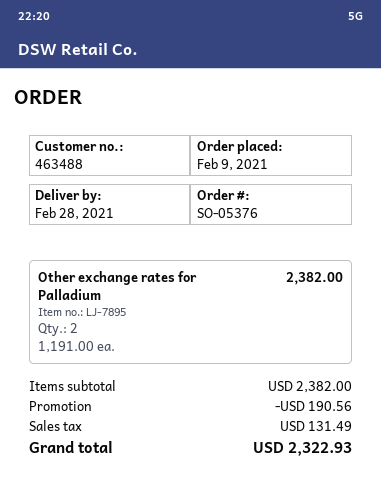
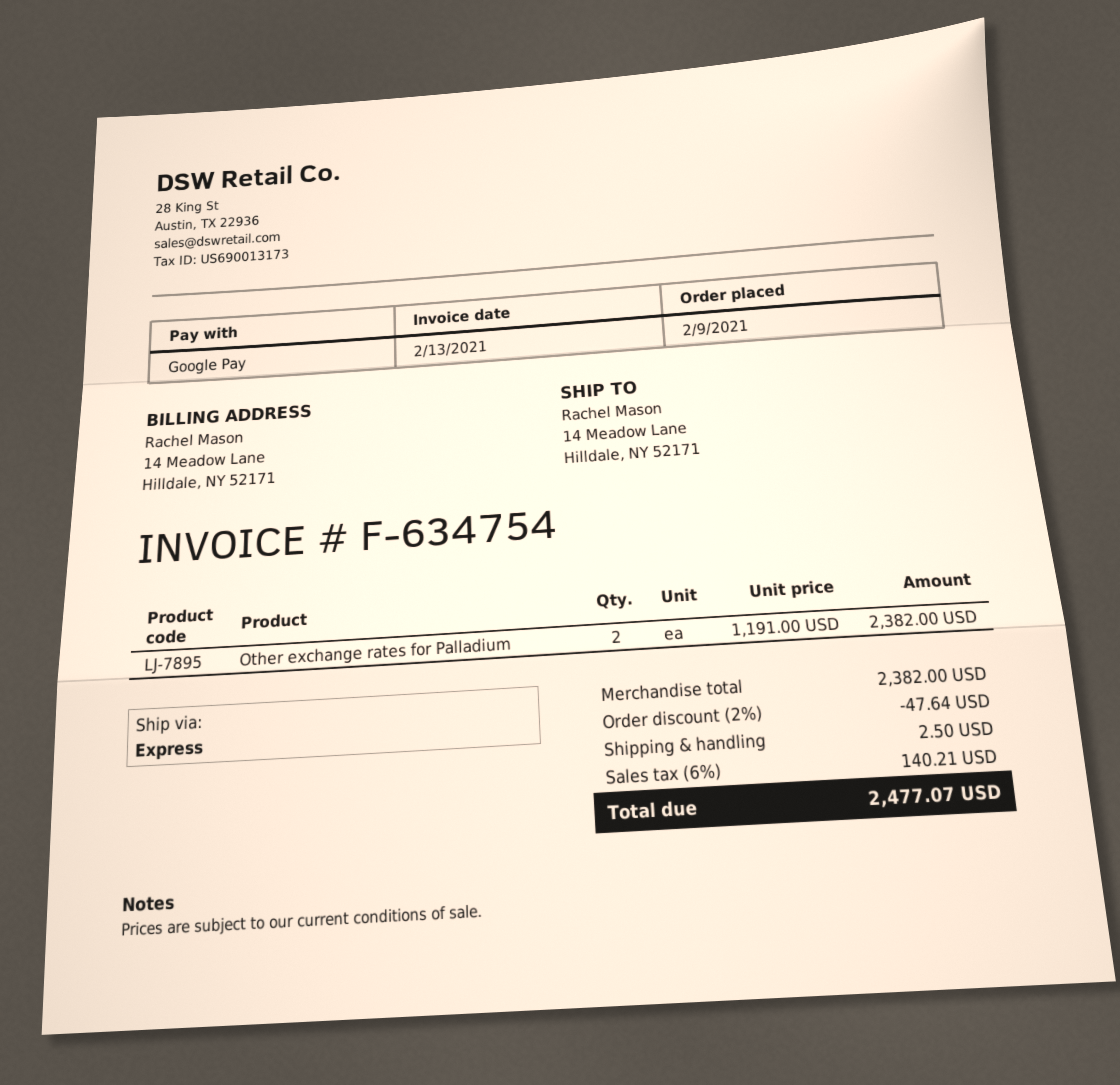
discount: 190.56 -> 47.64
shipping: none -> 2.50
tax: 131.49 -> 140.21
total: 2322.93 -> 2477.07

